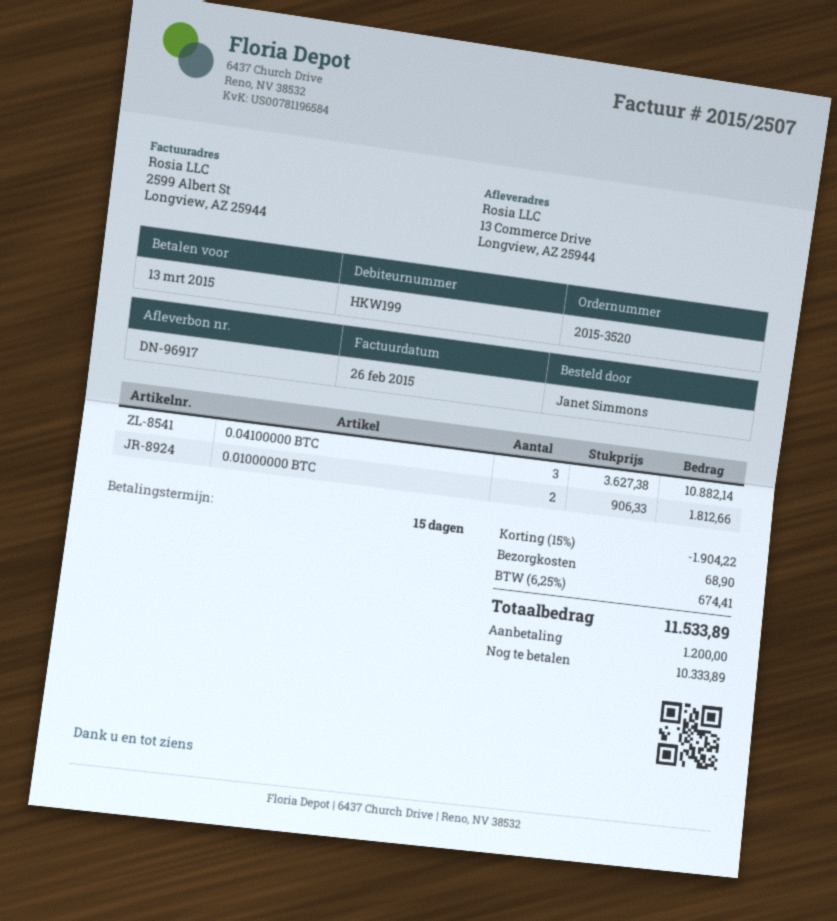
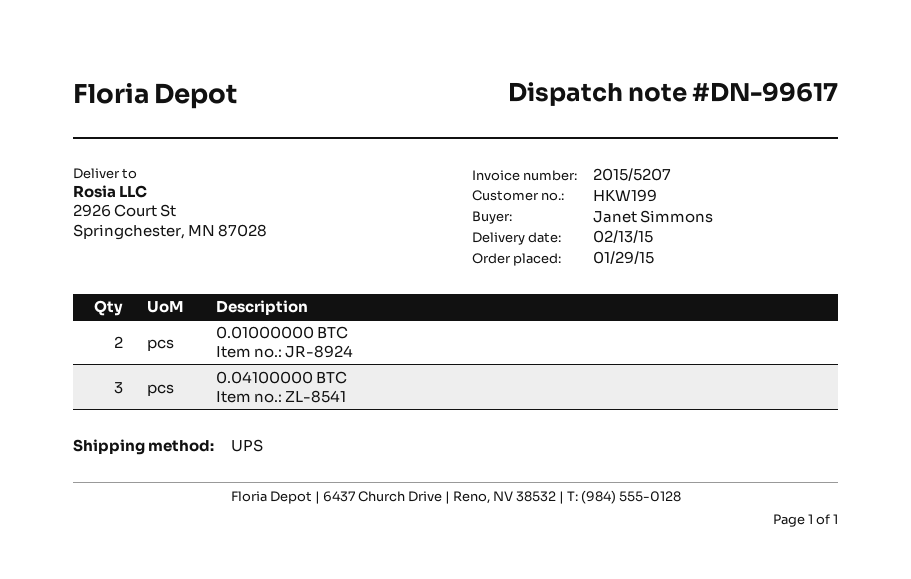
delivery note number: DN-96917 -> DN-99617
invoice number: 2015/2507 -> 2015/5207
ship to: 13 Commerce Drive, Longview, AZ 25944 -> 2926 Court St, Springchester, MN 87028

